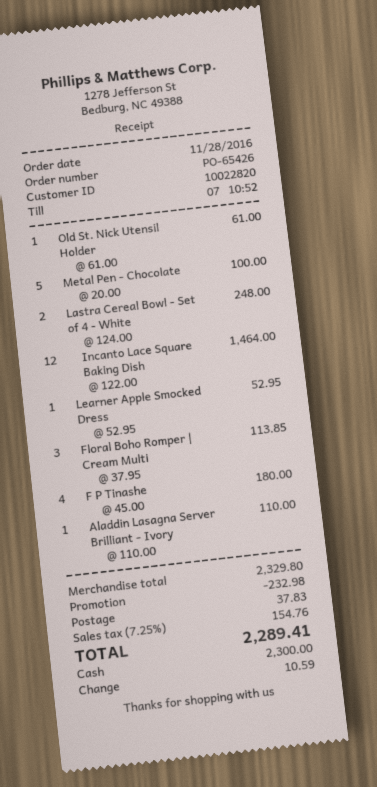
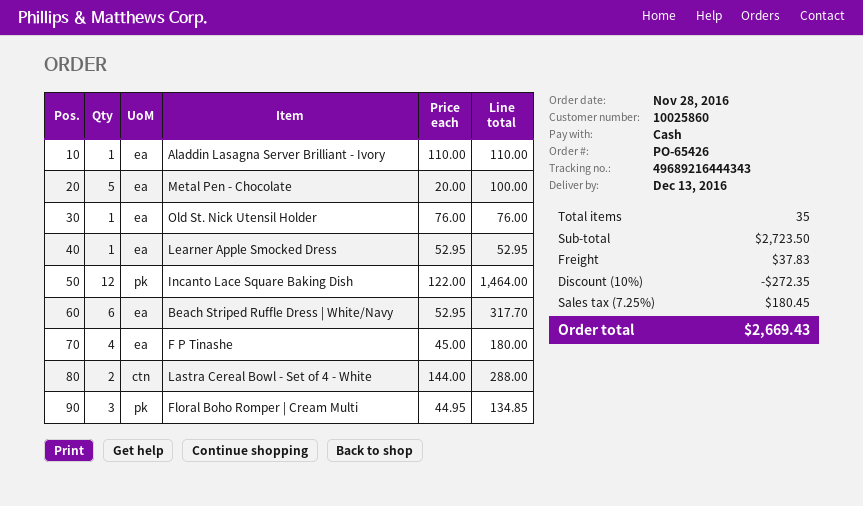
customer number: 10022820 -> 10025860
Old St. Nick Utensil Holder: 1 x 61.00 = 61.00 -> 1 x 76.00 = 76.00
Lastra Cereal Bowl - Set of 4 - White: 2 x 124.00 = 248.00 -> 2 x 144.00 = 288.00
Floral Boho Romper | Cream Multi: 3 x 37.95 = 113.85 -> 3 x 44.95 = 134.85
Beach Striped Ruffle Dress | White/Navy: none -> 6 x 52.95 = 317.70
subtotal: 2329.80 -> 2723.50
discount: 232.98 -> 272.35
tax: 7.25% = 154.76 -> 7.25% = 180.45
total: 2289.41 -> 2669.43

